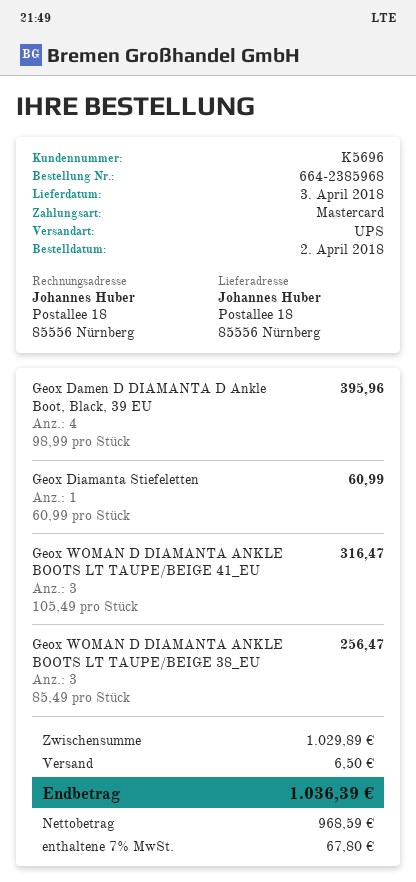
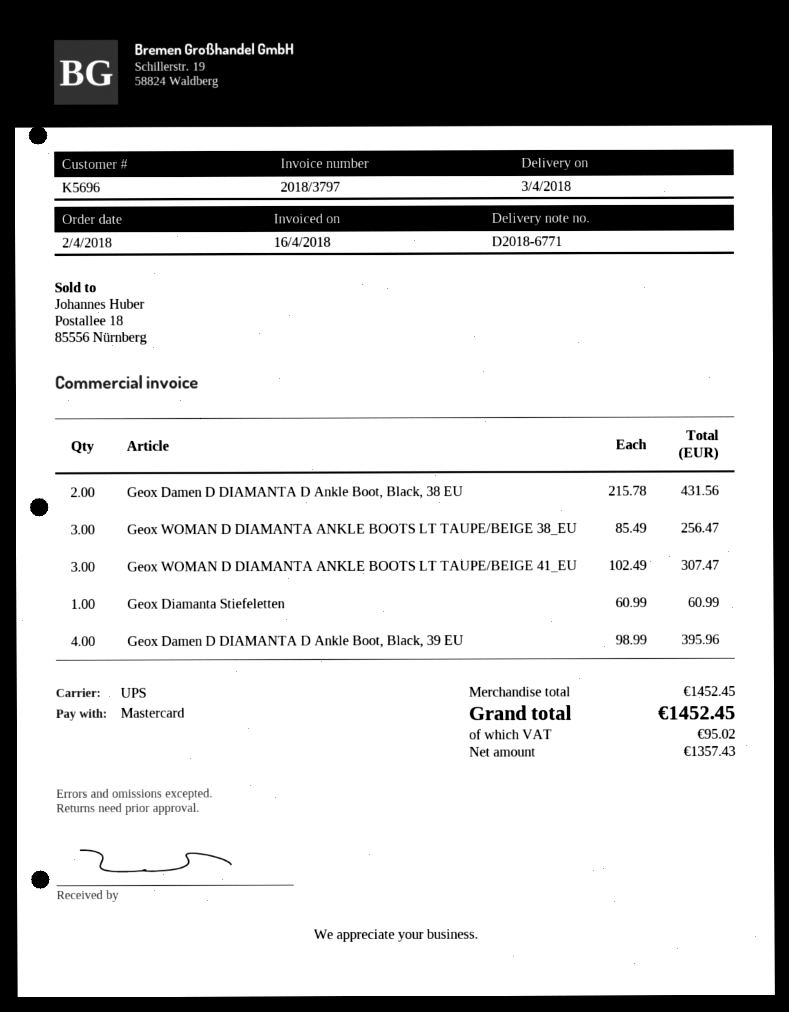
Geox WOMAN D DIAMANTA ANKLE BOOTS LT TAUPE/BEIGE 41_EU: 3 x 105.49 = 316.47 -> 3 x 102.49 = 307.47
Geox Damen D DIAMANTA D Ankle Boot, Black, 38 EU: none -> 2 x 215.78 = 431.56
subtotal: 1029.89 -> 1452.45
shipping: 6.50 -> none
net: 968.59 -> 1357.43
tax: 67.80 -> 95.02
total: 1036.39 -> 1452.45

